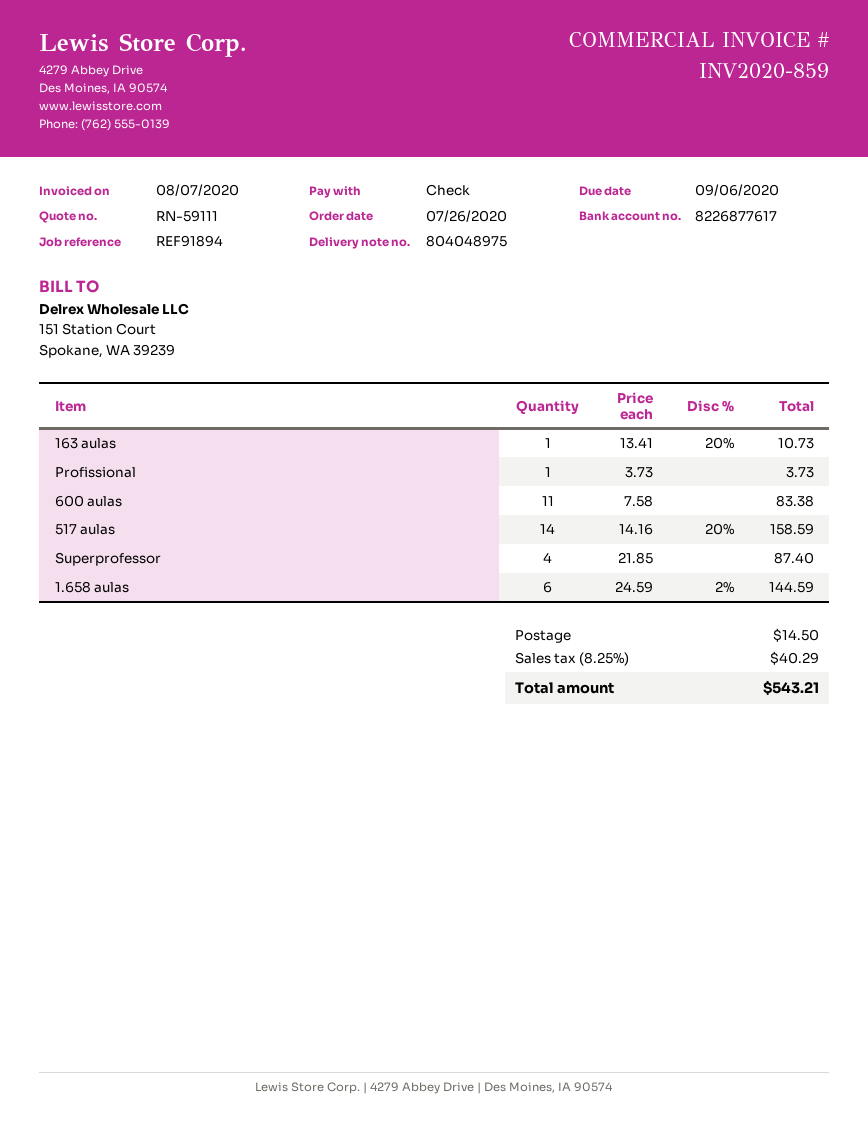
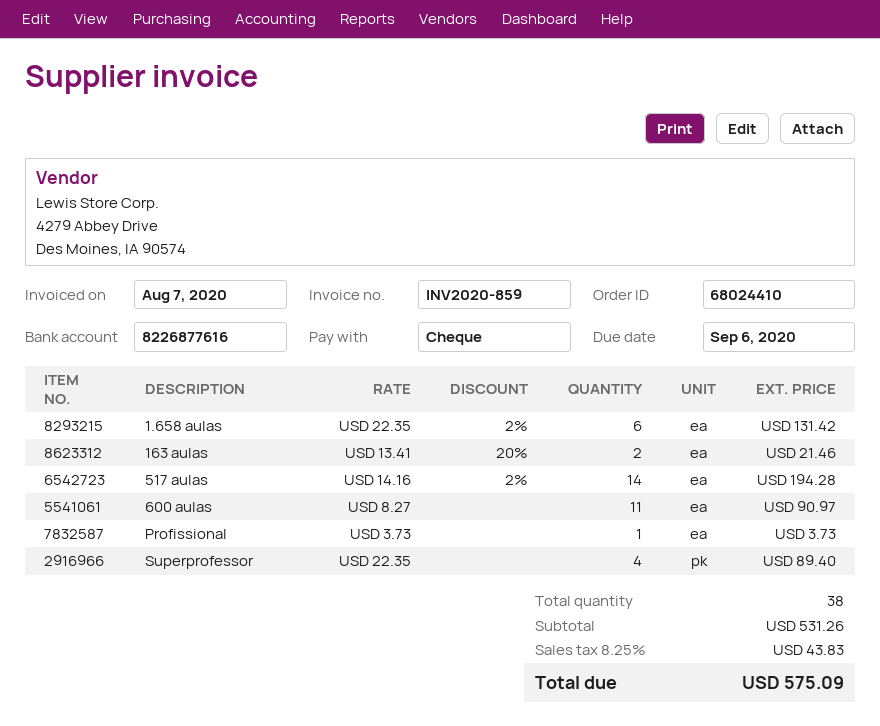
bank account: 8226877617 -> 8226877616
163 aulas: 1 x 13.41 - 20% = 10.73 -> 2 x 13.41 - 20% = 21.46
600 aulas: 11 x 7.58 = 83.38 -> 11 x 8.27 = 90.97
517 aulas: 14 x 14.16 - 20% = 158.59 -> 14 x 14.16 - 2% = 194.28
Superprofessor: 4 x 21.85 = 87.40 -> 4 x 22.35 = 89.40
1.658 aulas: 6 x 24.59 - 2% = 144.59 -> 6 x 22.35 - 2% = 131.42
shipping: 14.50 -> none
tax: 8.25% = 40.29 -> 8.25% = 43.83
total: 543.21 -> 575.09

